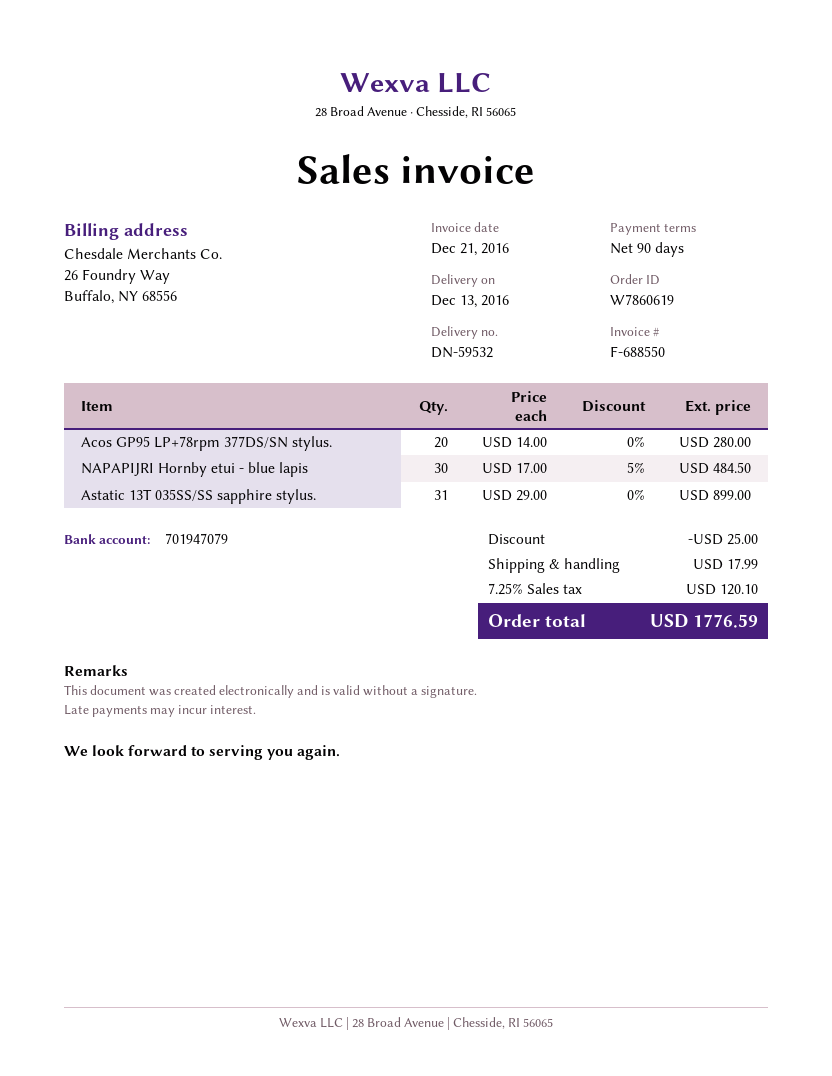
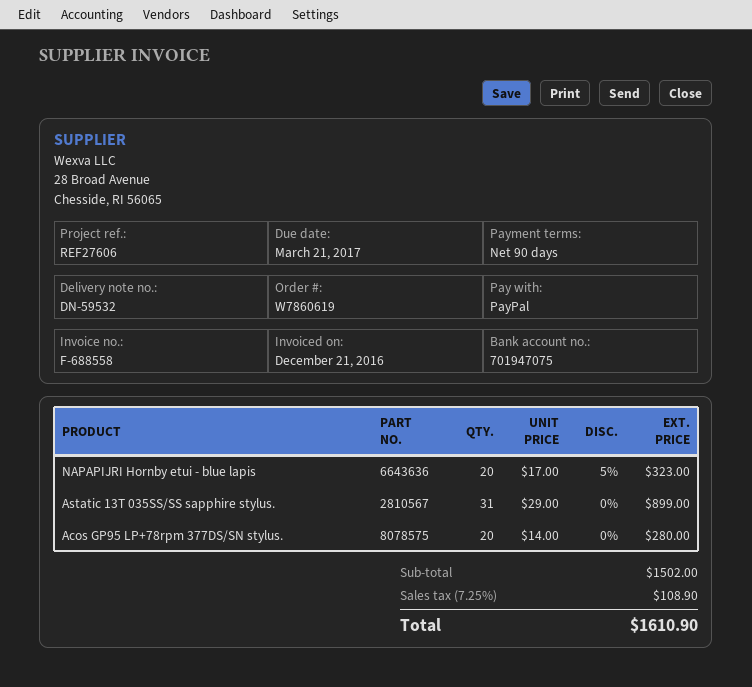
invoice number: F-688550 -> F-688558
bank account: 701947079 -> 701947075
NAPAPIJRI Hornby etui - blue lapis: 30 x 17.00 - 5% = 484.50 -> 20 x 17.00 - 5% = 323.00
discount: 25.00 -> none
shipping: 17.99 -> none
tax: 7.25% = 120.10 -> 7.25% = 108.90
total: 1776.59 -> 1610.90

